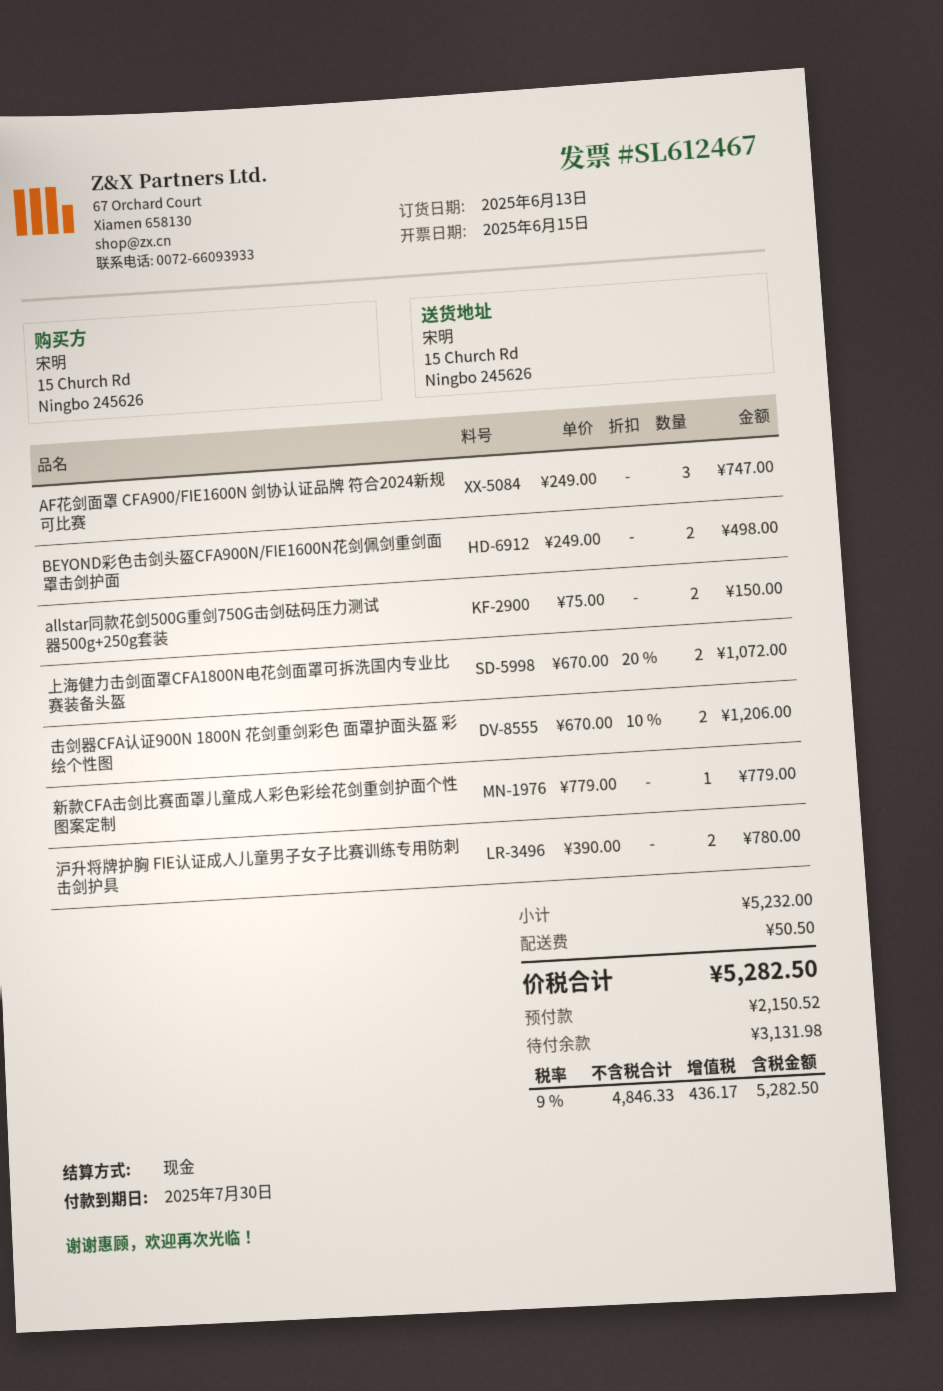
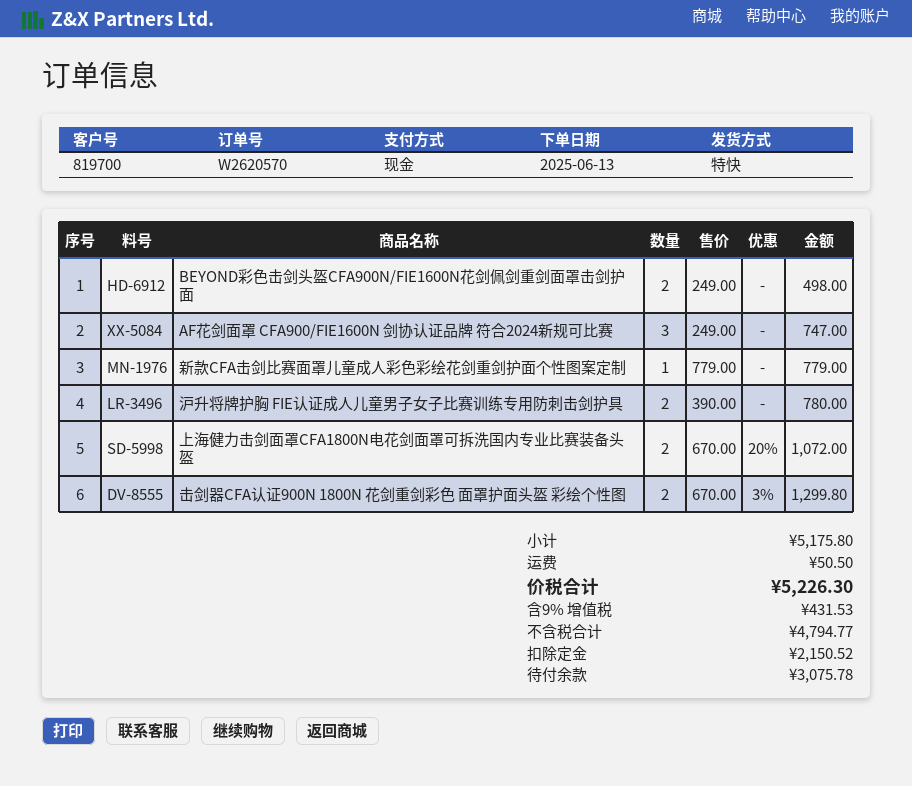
allstar同款花剑500G重剑750G击剑砝码压力测试器500g+250g套装: 2 x 75.00 = 150.00 -> none
击剑器CFA认证900N 1800N 花剑重剑彩色 面罩护面头盔 彩绘个性图: 2 x 670.00 - 10% = 1206.00 -> 2 x 670.00 - 3% = 1299.80
subtotal: 5232.00 -> 5175.80
net: 4846.33 -> 4794.77
tax: 9% = 436.17 -> 9% = 431.53
total: 5282.50 -> 5226.30
balance: 3131.98 -> 3075.78

